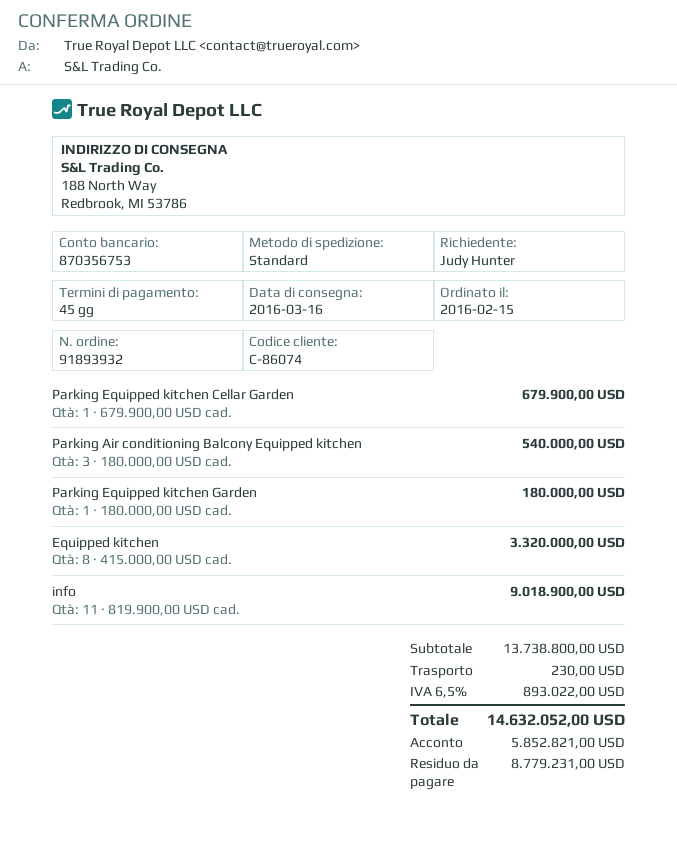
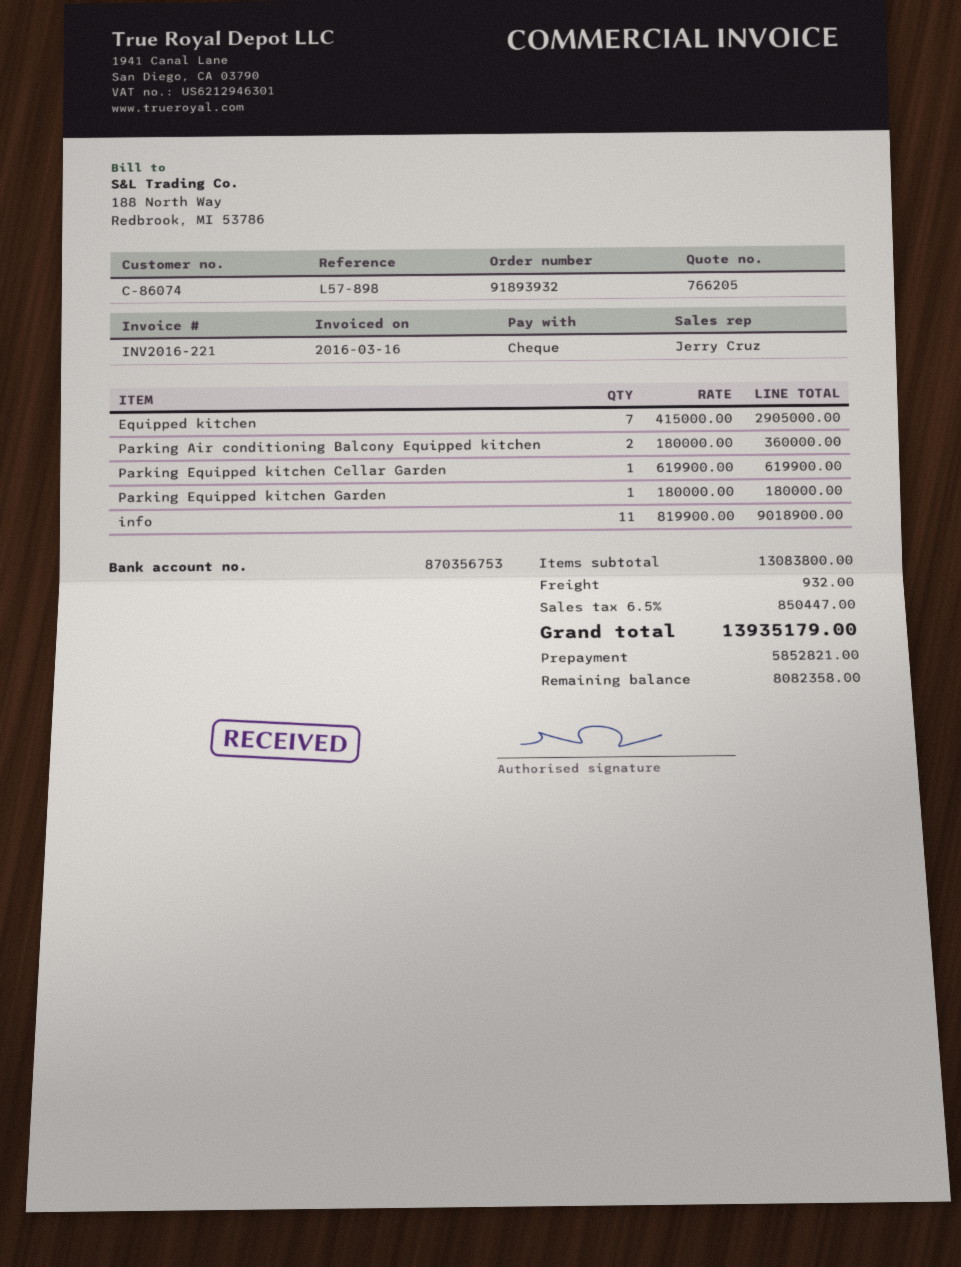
Parking Equipped kitchen Cellar Garden: 1 x 679900.00 = 679900.00 -> 1 x 619900.00 = 619900.00
Parking Air conditioning Balcony Equipped kitchen: 3 x 180000.00 = 540000.00 -> 2 x 180000.00 = 360000.00
Equipped kitchen: 8 x 415000.00 = 3320000.00 -> 7 x 415000.00 = 2905000.00
subtotal: 13738800.00 -> 13083800.00
shipping: 230.00 -> 932.00
tax: 6.5% = 893022.00 -> 6.5% = 850447.00
total: 14632052.00 -> 13935179.00
balance: 8779231.00 -> 8082358.00

